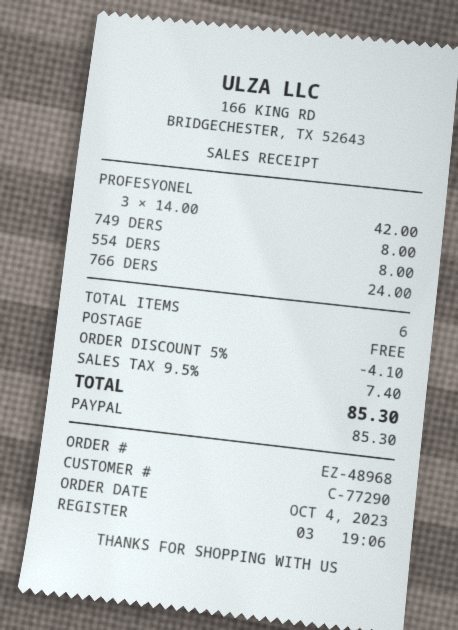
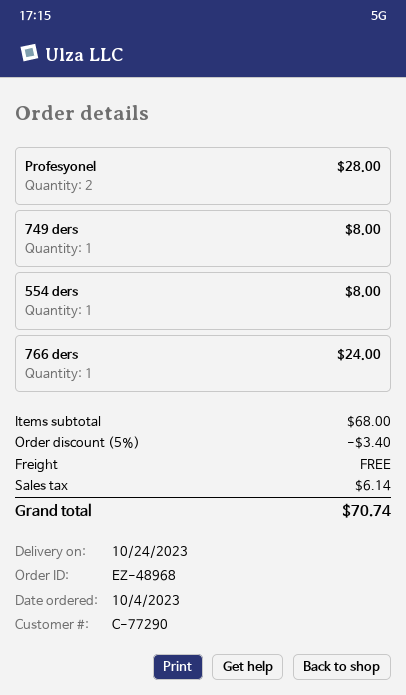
PROFESYONEL: 3 for 42.00 -> 2 for 28.00
discount: 5% = 4.10 -> 5% = 3.40
tax: 7.40 -> 6.14
total: 85.30 -> 70.74

